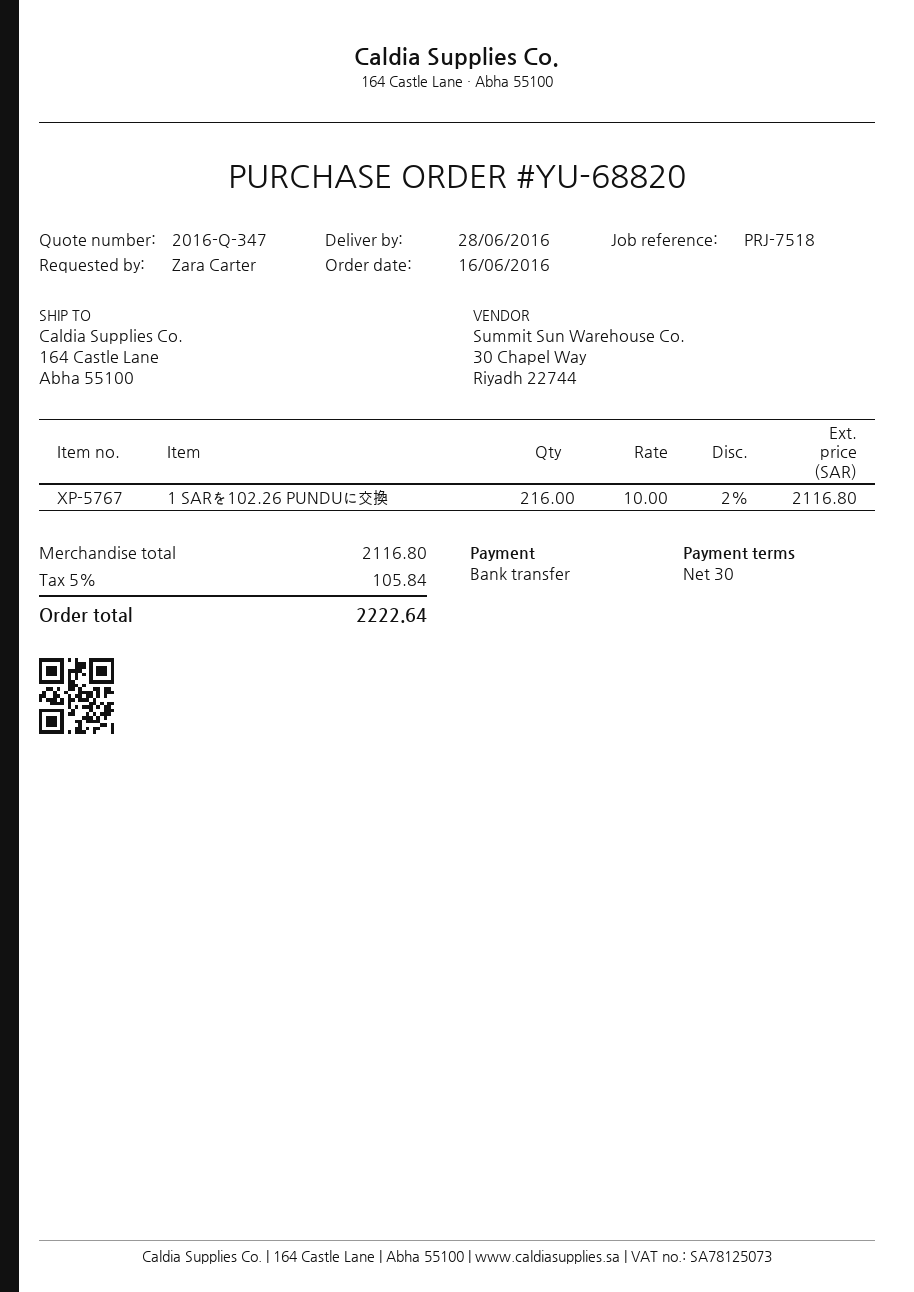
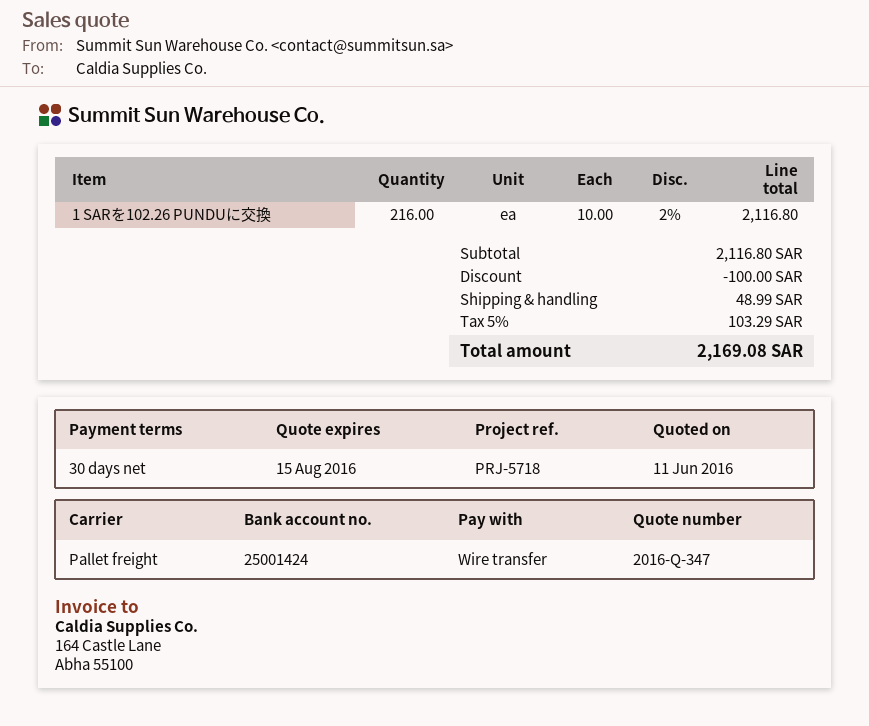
reference: PRJ-7518 -> PRJ-5718
discount: none -> 100.00
shipping: none -> 48.99
tax: 5% = 105.84 -> 5% = 103.29
total: 2222.64 -> 2169.08

